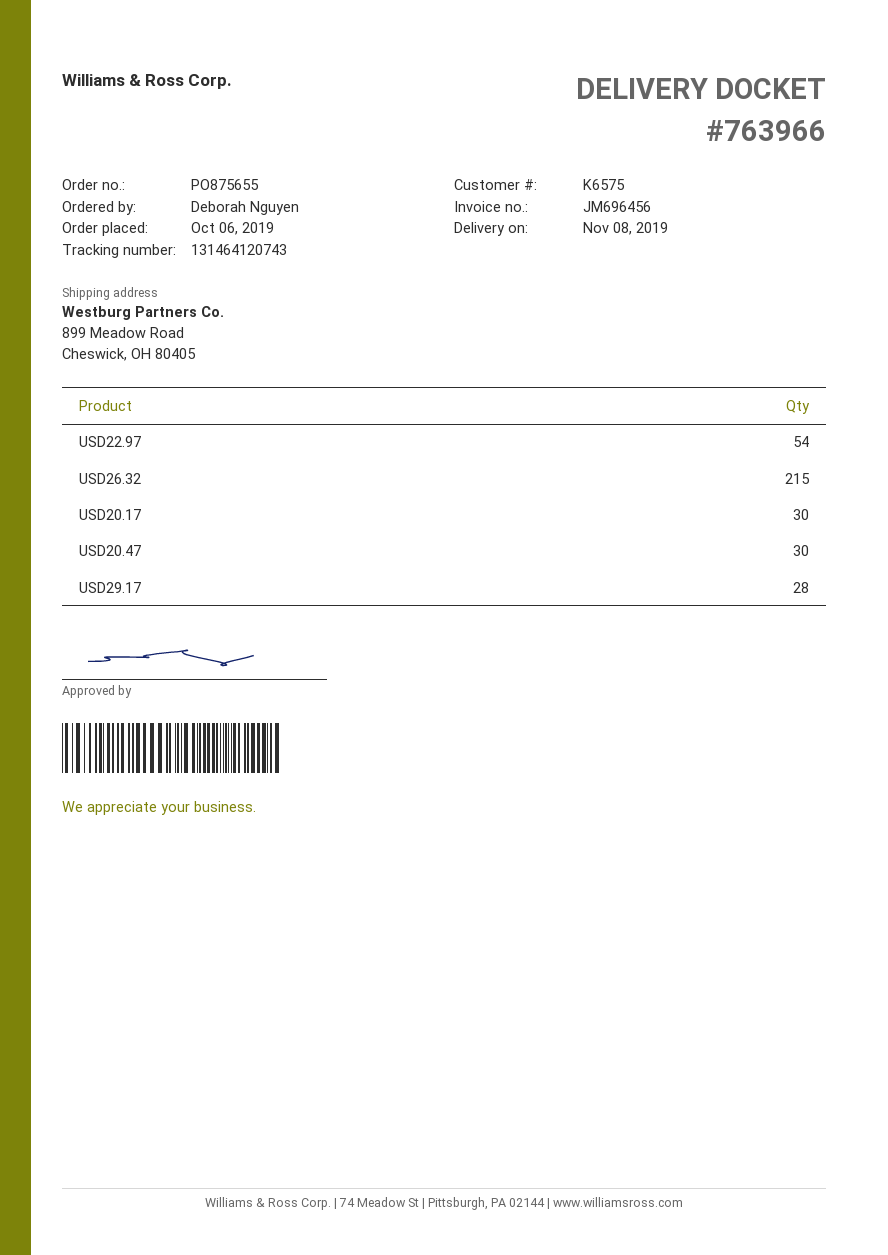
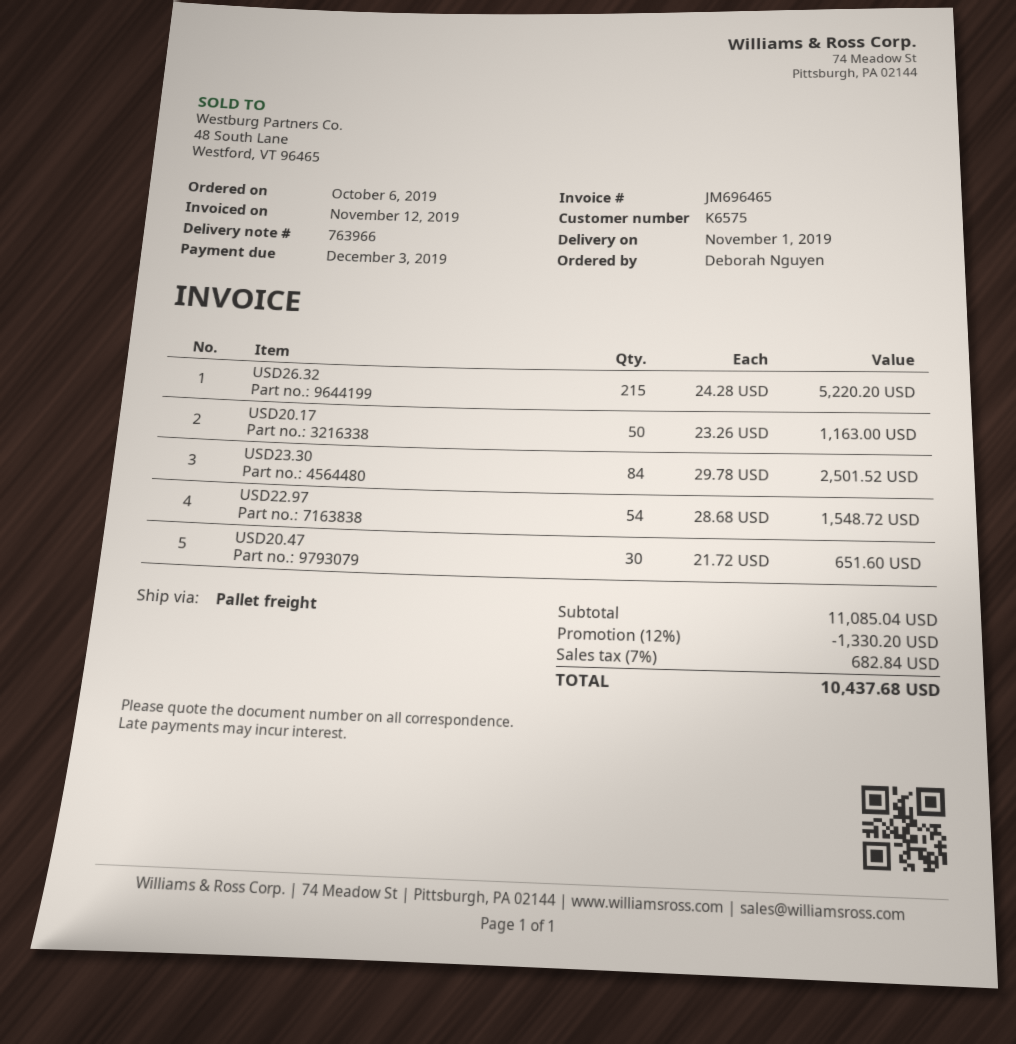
delivery date: 2019-11-08 -> 2019-11-01
invoice number: JM696456 -> JM696465
USD20.17: 30 -> 50
USD29.17: 28 -> none
USD23.30: none -> 84

